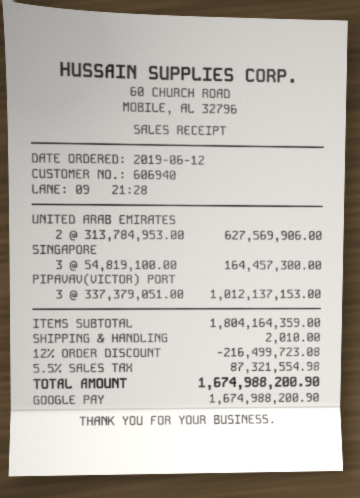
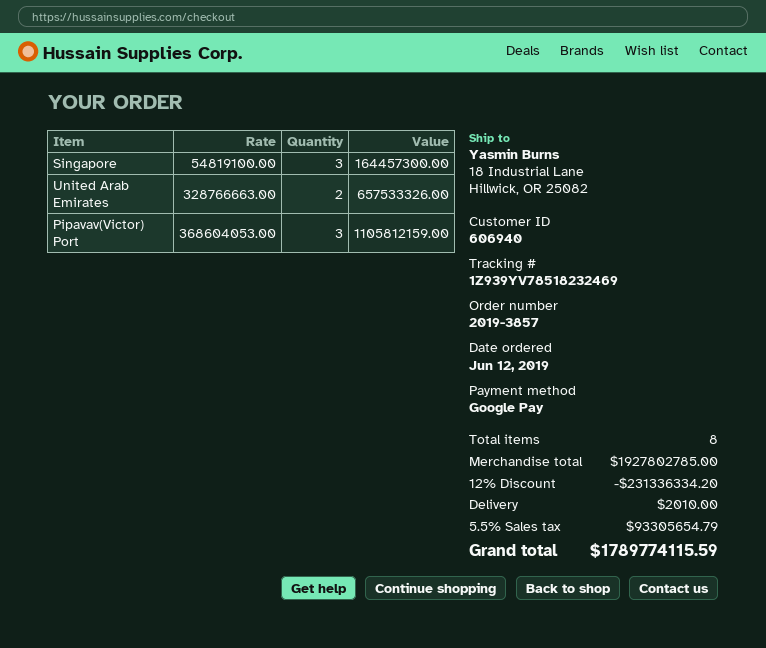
UNITED ARAB EMIRATES: 2 x 313784953.00 = 627569906.00 -> 2 x 328766663.00 = 657533326.00
PIPAVAV(VICTOR) PORT: 3 x 337379051.00 = 1012137153.00 -> 3 x 368604053.00 = 1105812159.00
subtotal: 1804164359.00 -> 1927802785.00
discount: 12% = 216499723.08 -> 12% = 231336334.20
tax: 5.5% = 87321554.98 -> 5.5% = 93305654.79
total: 1674988200.90 -> 1789774115.59

